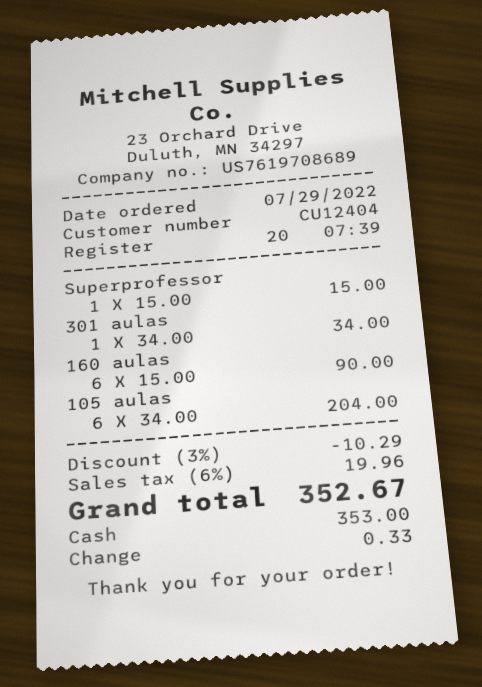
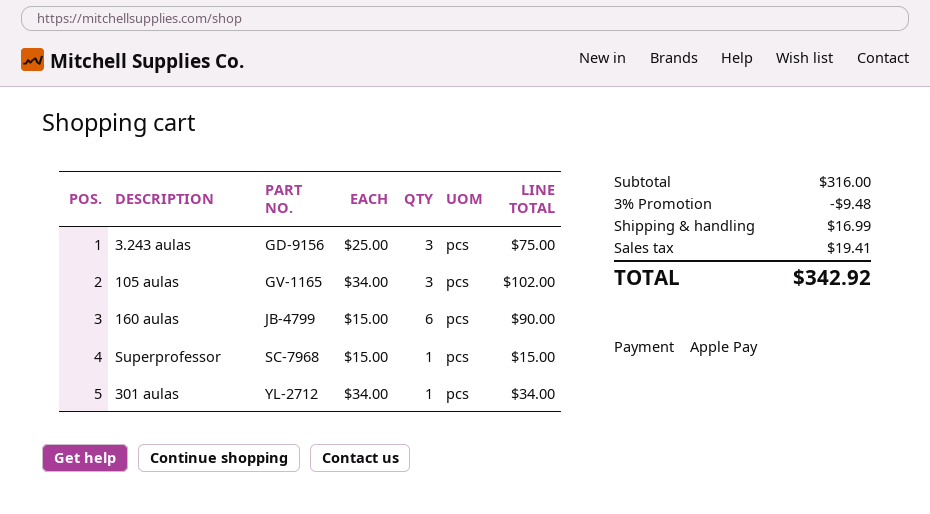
payment method: cash -> Apple Pay
105 aulas: 6 x 34.00 = 204.00 -> 3 x 34.00 = 102.00
3.243 aulas: none -> 3 x 25.00 = 75.00
discount: 3% = 10.29 -> 3% = 9.48
shipping: none -> 16.99
tax: 19.96 -> 19.41
total: 352.67 -> 342.92

